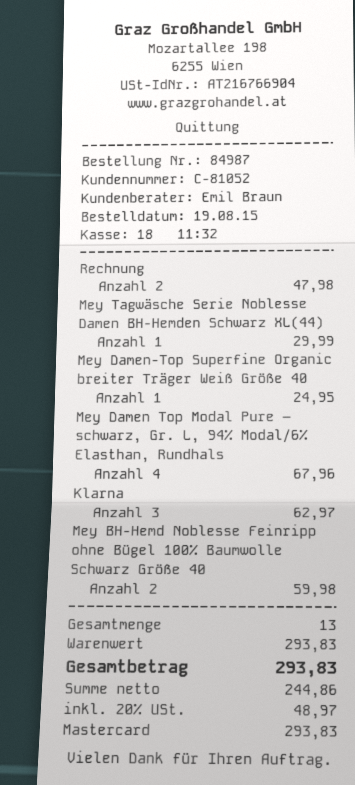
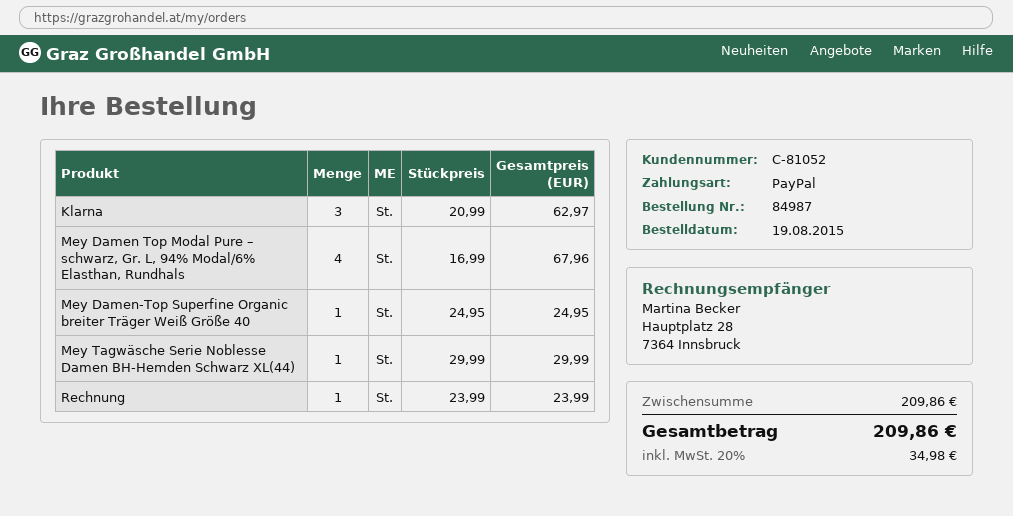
payment method: Mastercard -> PayPal
Rechnung: 2 for 47.98 -> 1 for 23.99
Mey BH-Hemd Noblesse Feinripp ohne Bügel 100% Baumwolle Schwarz Größe 40: 2 for 59.98 -> none
subtotal: 293.83 -> 209.86
tax: 20% = 48.97 -> 20% = 34.98
total: 293.83 -> 209.86

